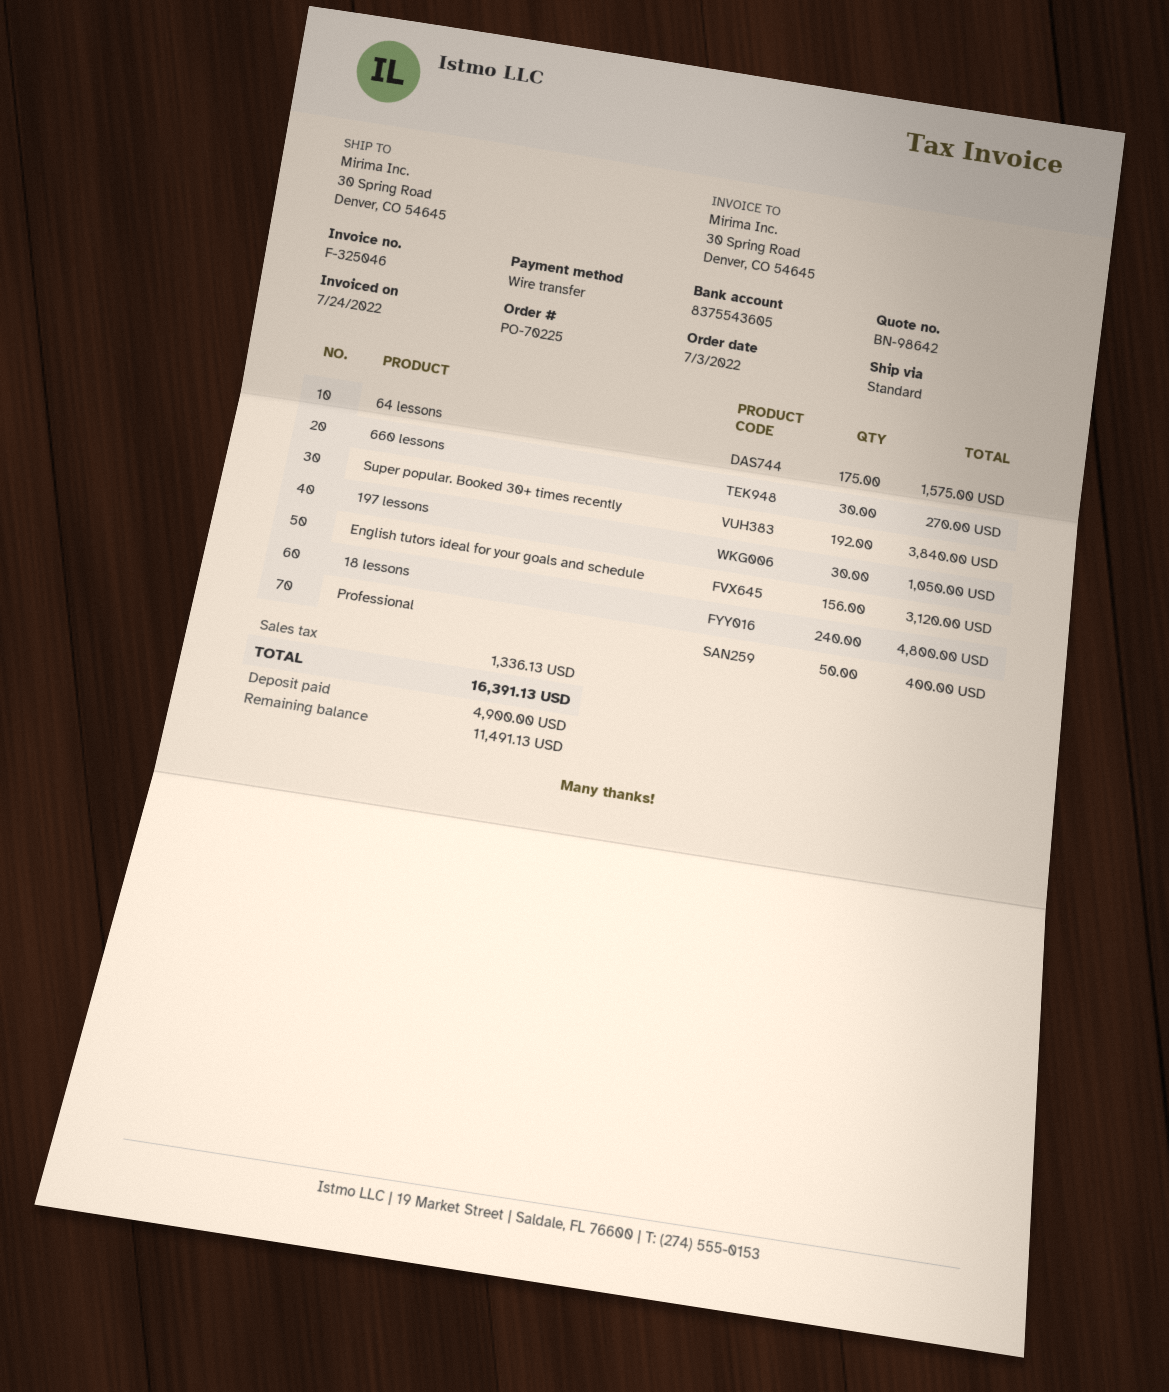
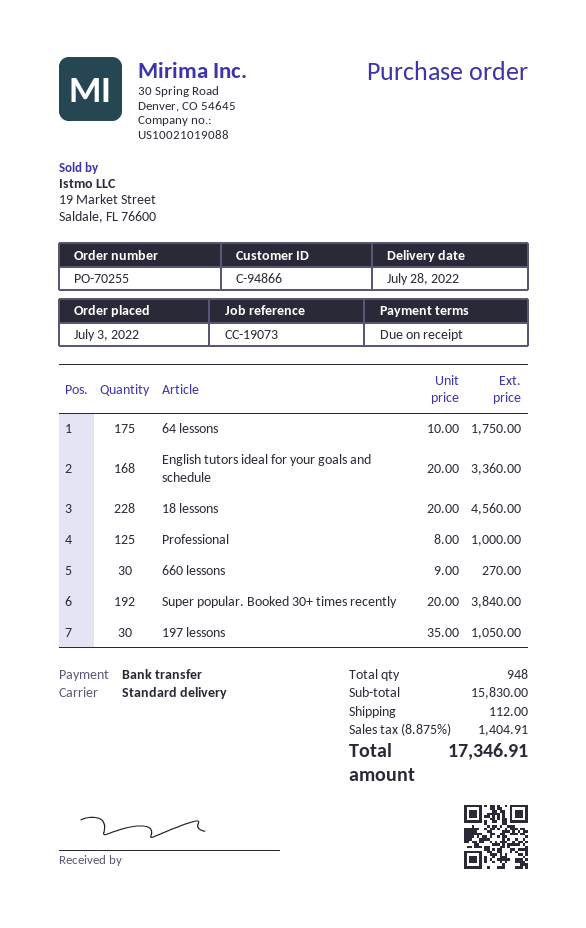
order number: PO-70225 -> PO-70255
64 lessons: 175 for 1575.00 -> 175 for 1750.00
English tutors ideal for your goals and schedule: 156 for 3120.00 -> 168 for 3360.00
18 lessons: 240 for 4800.00 -> 228 for 4560.00
Professional: 50 for 400.00 -> 125 for 1000.00
shipping: none -> 112.00
tax: 1336.13 -> 1404.91
total: 16391.13 -> 17346.91

